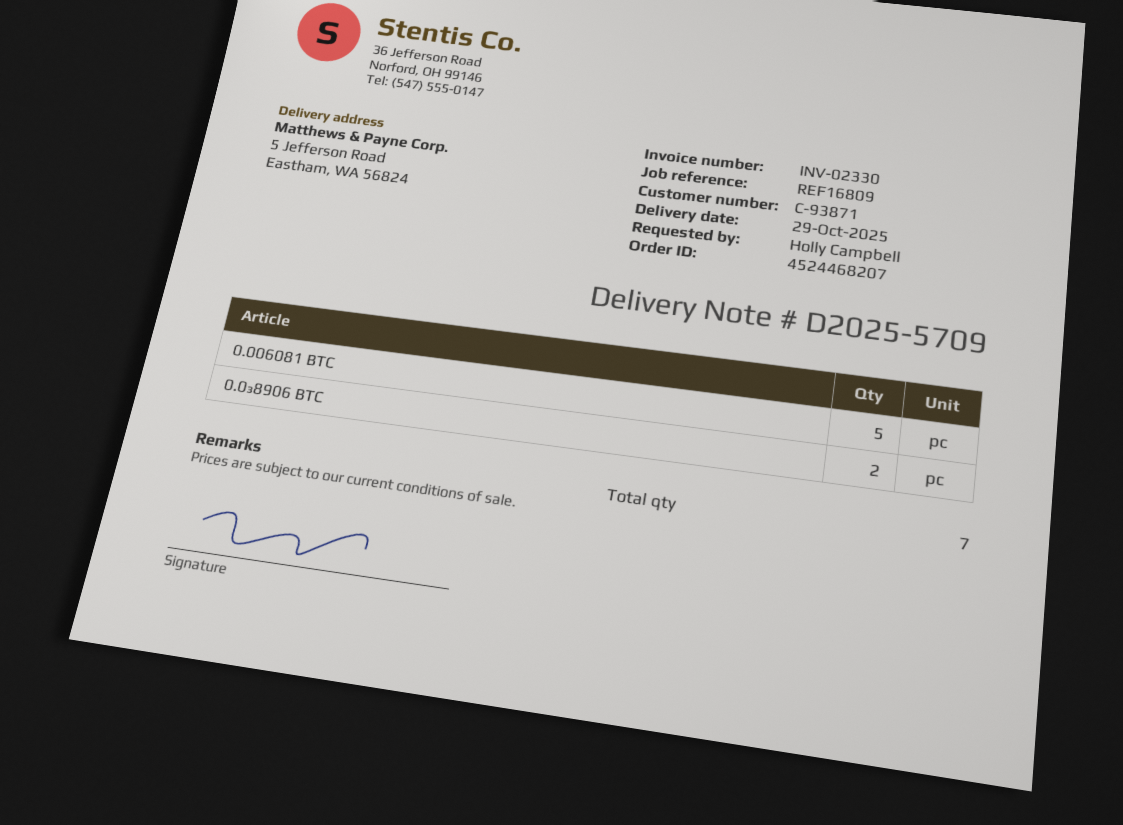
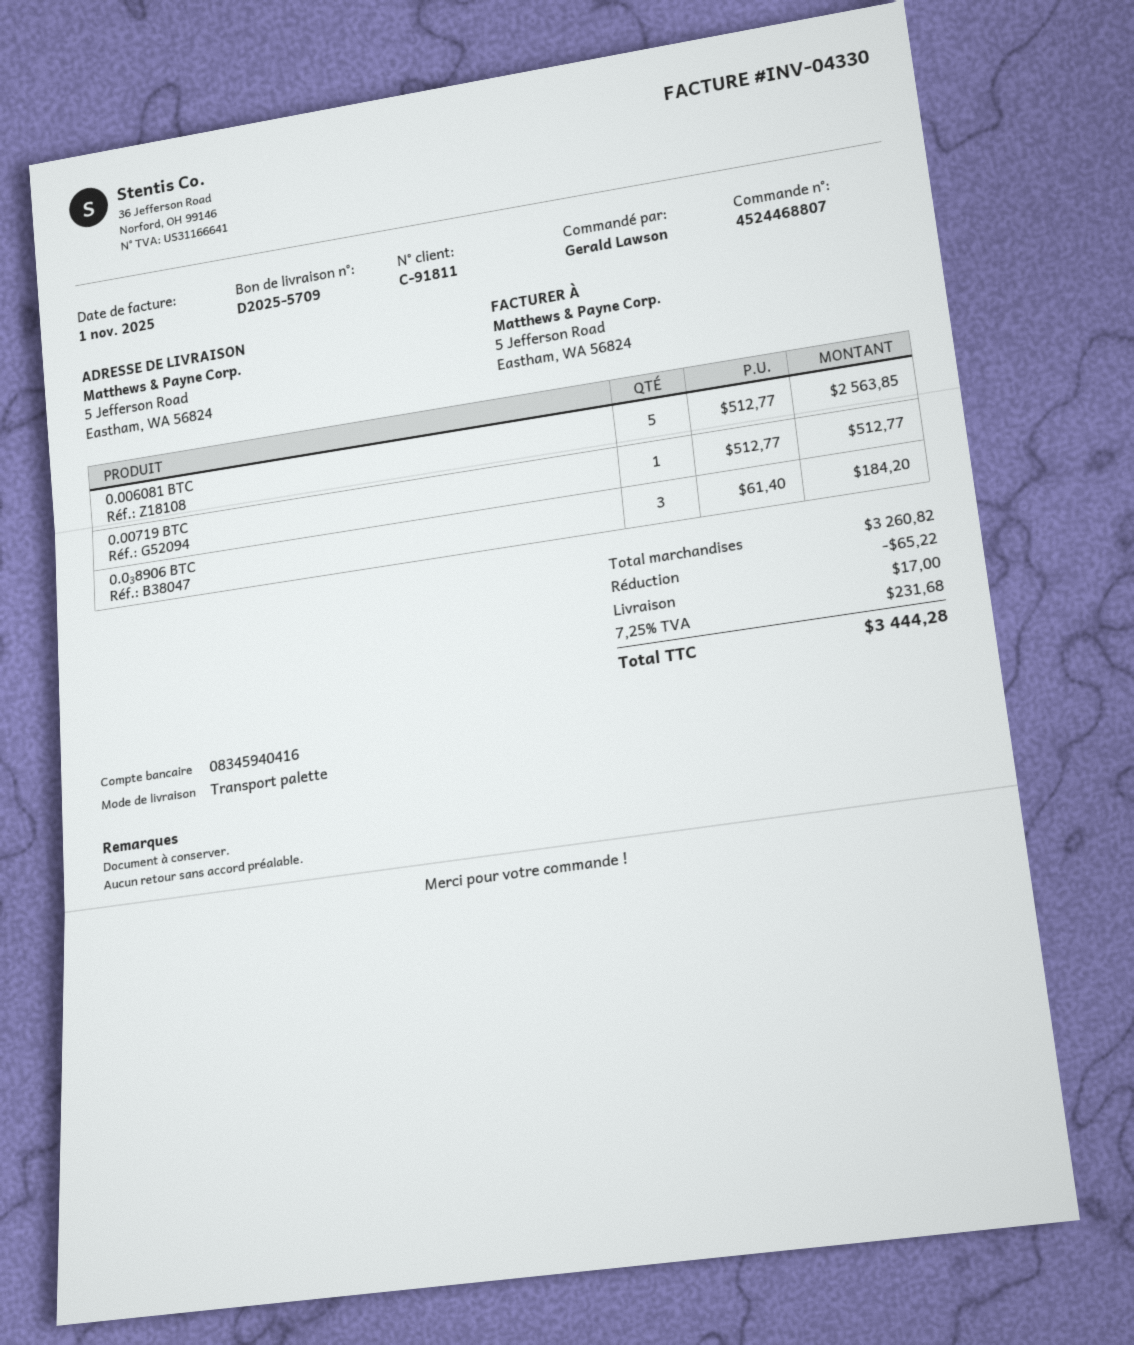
order number: 4524468207 -> 4524468807
invoice number: INV-02330 -> INV-04330
customer number: C-93871 -> C-91811
ordered by: Holly Campbell -> Gerald Lawson
0.0₃8906 BTC: 2 -> 3
0.00719 BTC: none -> 1

